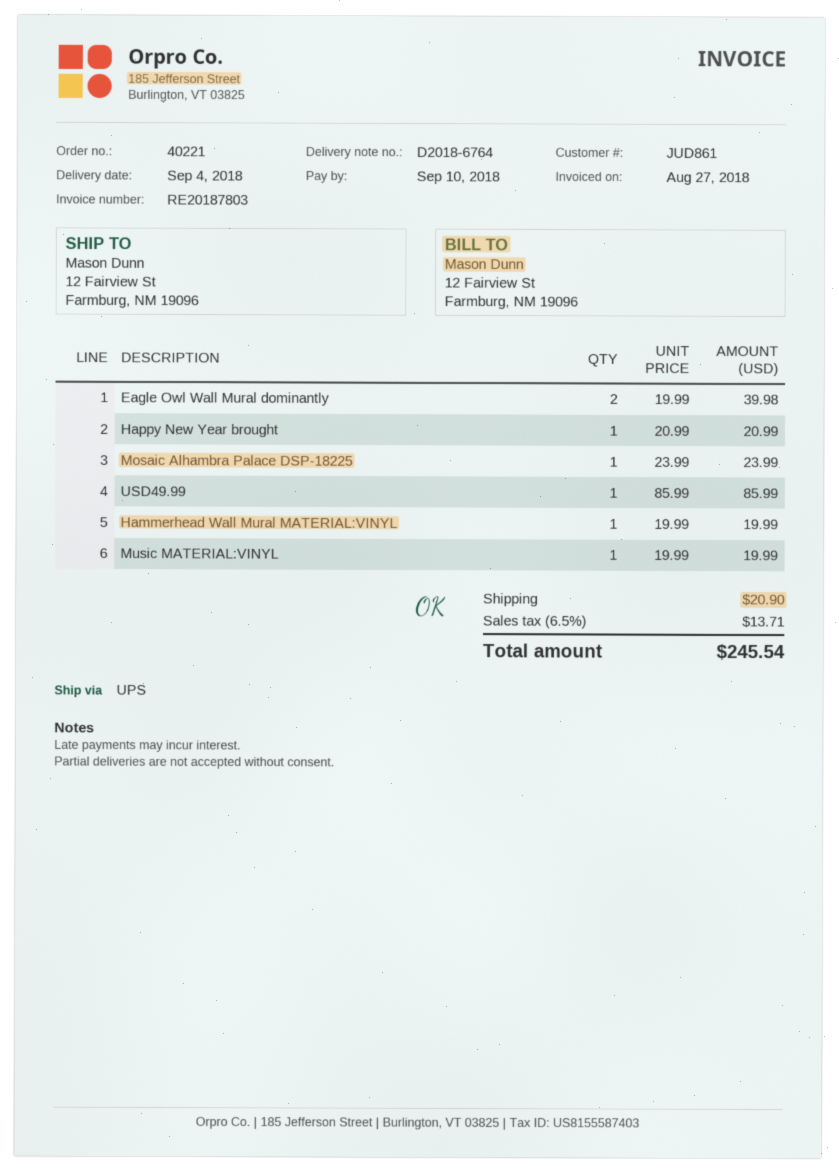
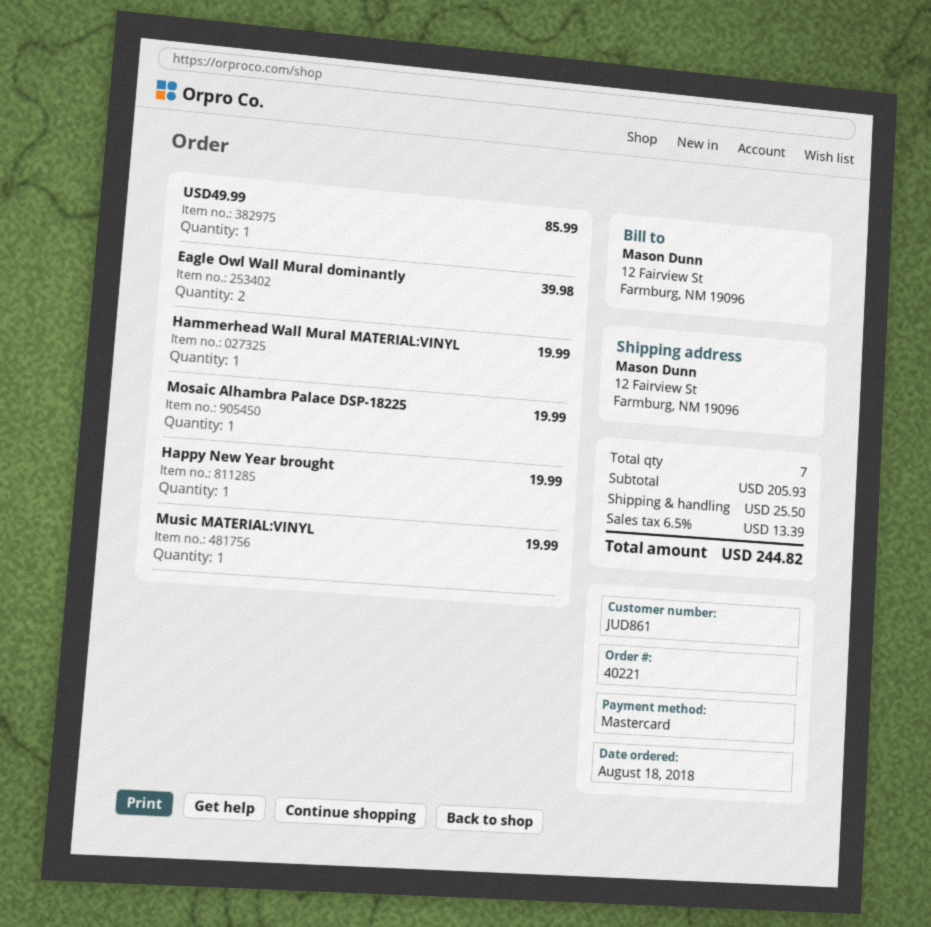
Happy New Year brought: 1 for 20.99 -> 1 for 19.99
Mosaic Alhambra Palace DSP-18225: 1 for 23.99 -> 1 for 19.99
shipping: 20.90 -> 25.50
tax: 6.5% = 13.71 -> 6.5% = 13.39
total: 245.54 -> 244.82

